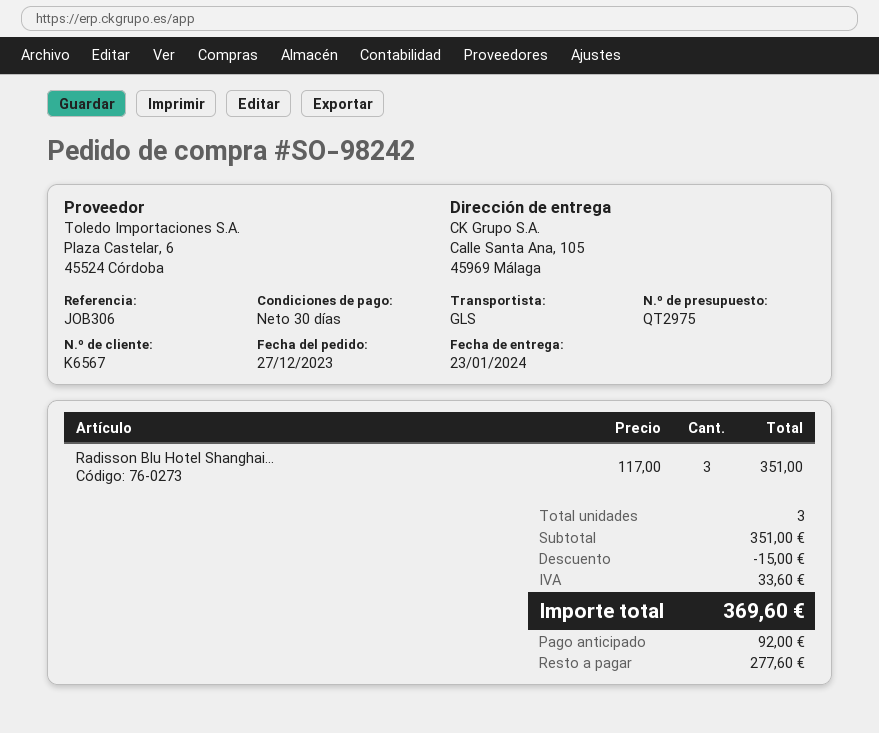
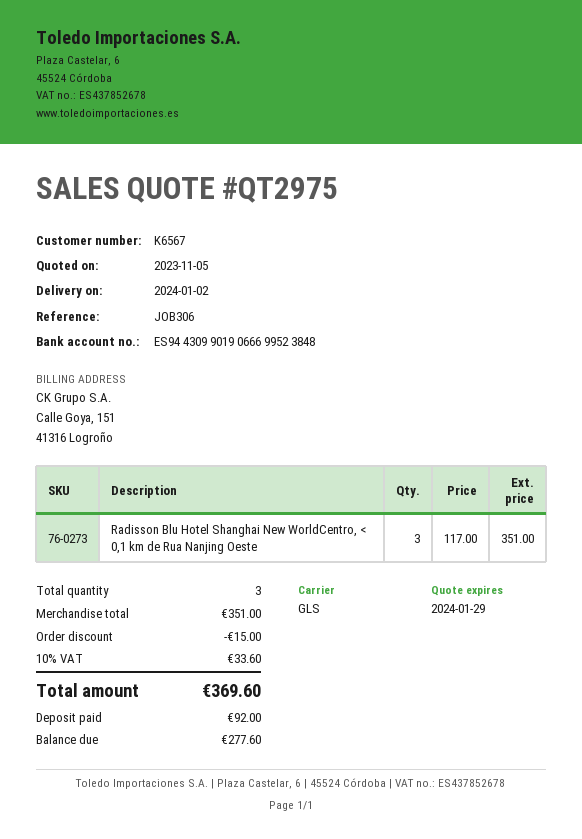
delivery date: 2024-01-23 -> 2024-01-02

